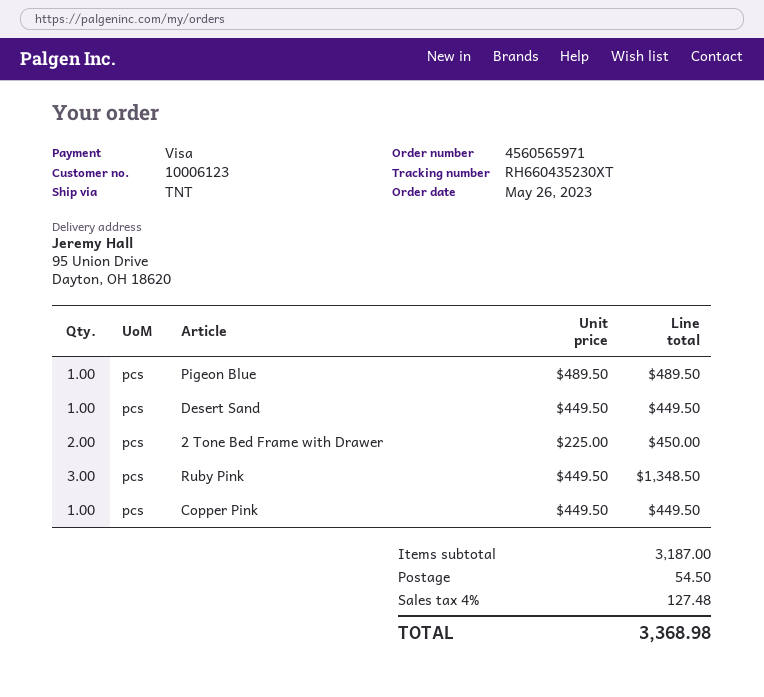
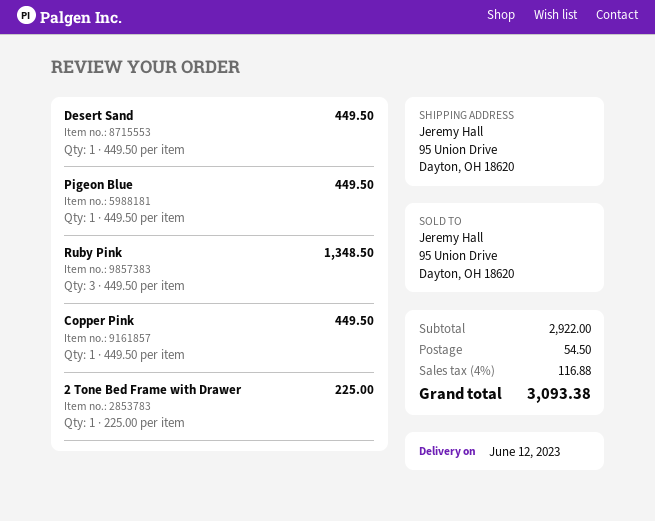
Pigeon Blue: 1 x 489.50 = 489.50 -> 1 x 449.50 = 449.50
2 Tone Bed Frame with Drawer: 2 x 225.00 = 450.00 -> 1 x 225.00 = 225.00
subtotal: 3187.00 -> 2922.00
tax: 4% = 127.48 -> 4% = 116.88
total: 3368.98 -> 3093.38

